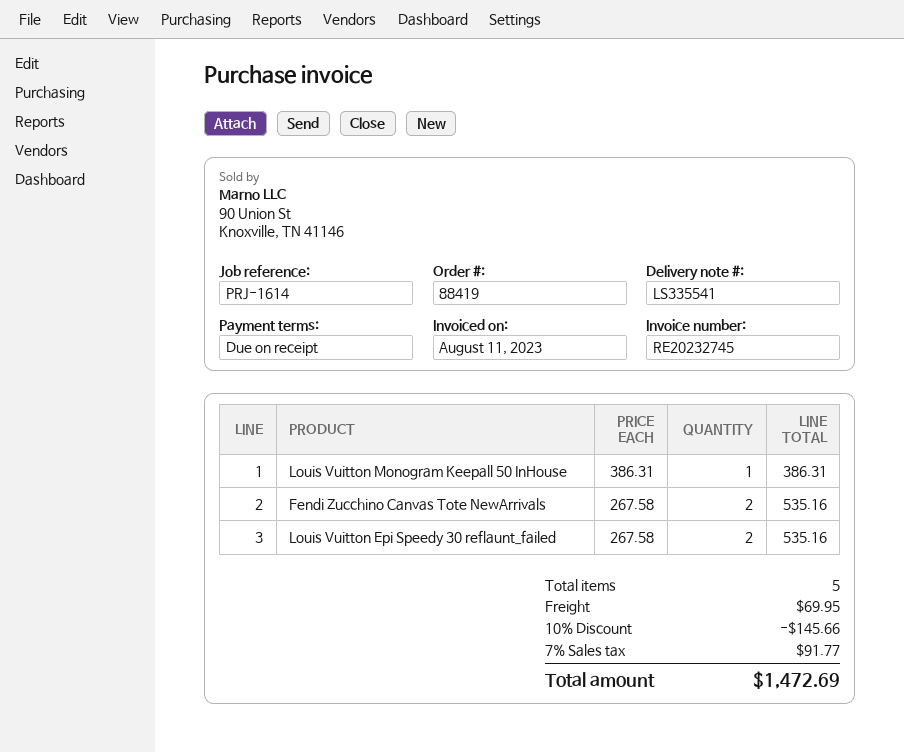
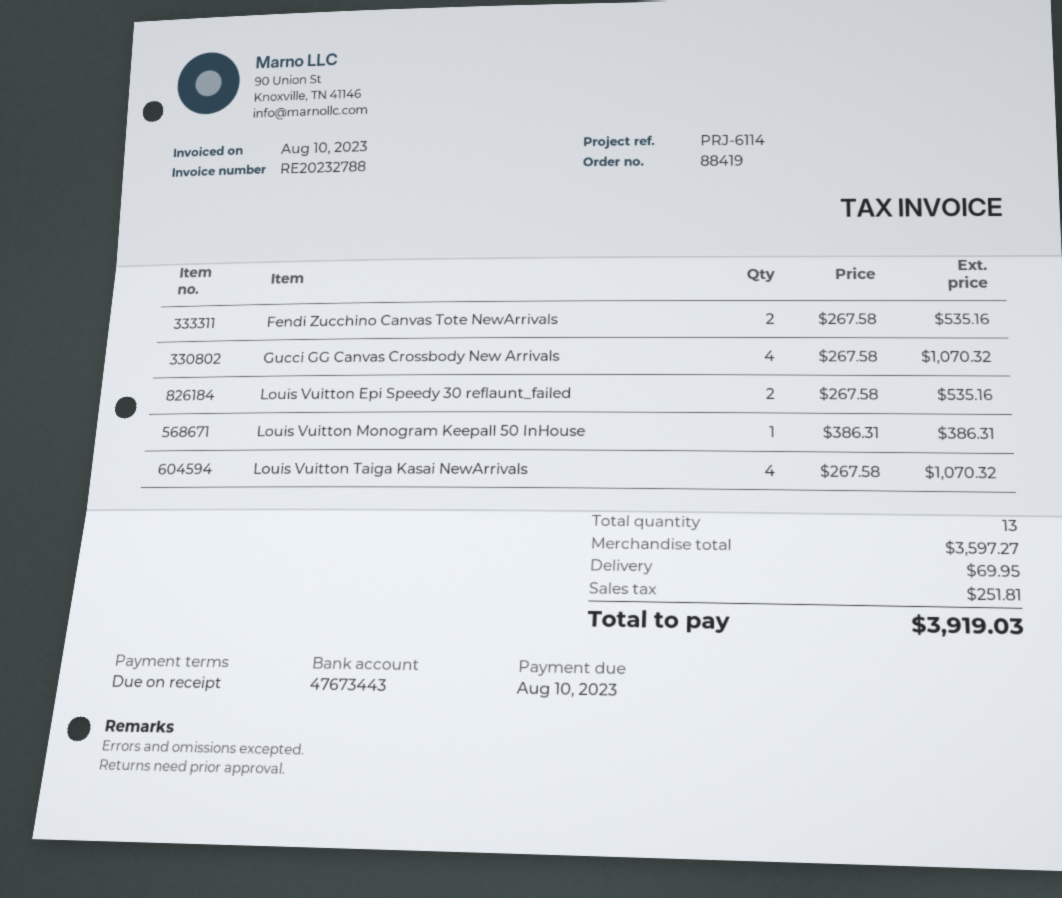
invoice number: RE20232745 -> RE20232788
invoice date: 2023-08-11 -> 2023-08-10
reference: PRJ-1614 -> PRJ-6114
Gucci GG Canvas Crossbody New Arrivals: none -> 4 x 267.58 = 1070.32
Louis Vuitton Taiga Kasai NewArrivals: none -> 4 x 267.58 = 1070.32
total quantity: 5 -> 13
discount: 10% = 145.66 -> none
tax: 91.77 -> 251.81
total: 1472.69 -> 3919.03

